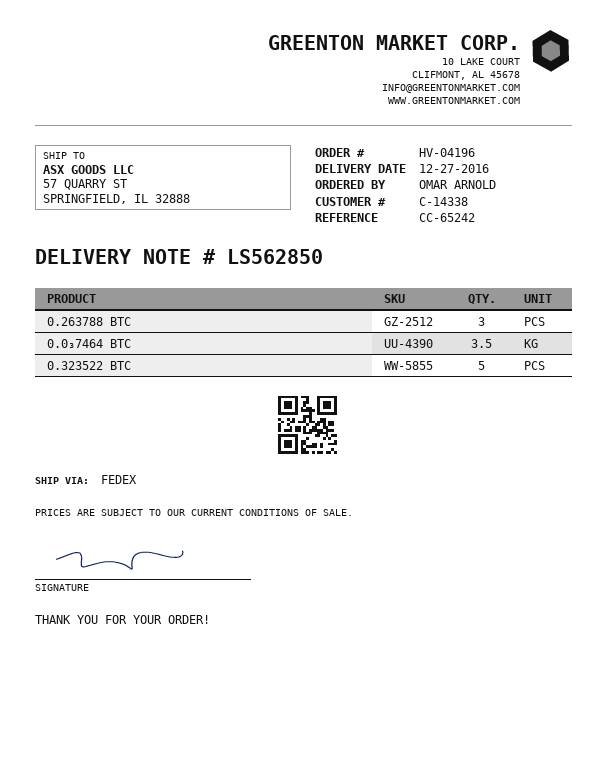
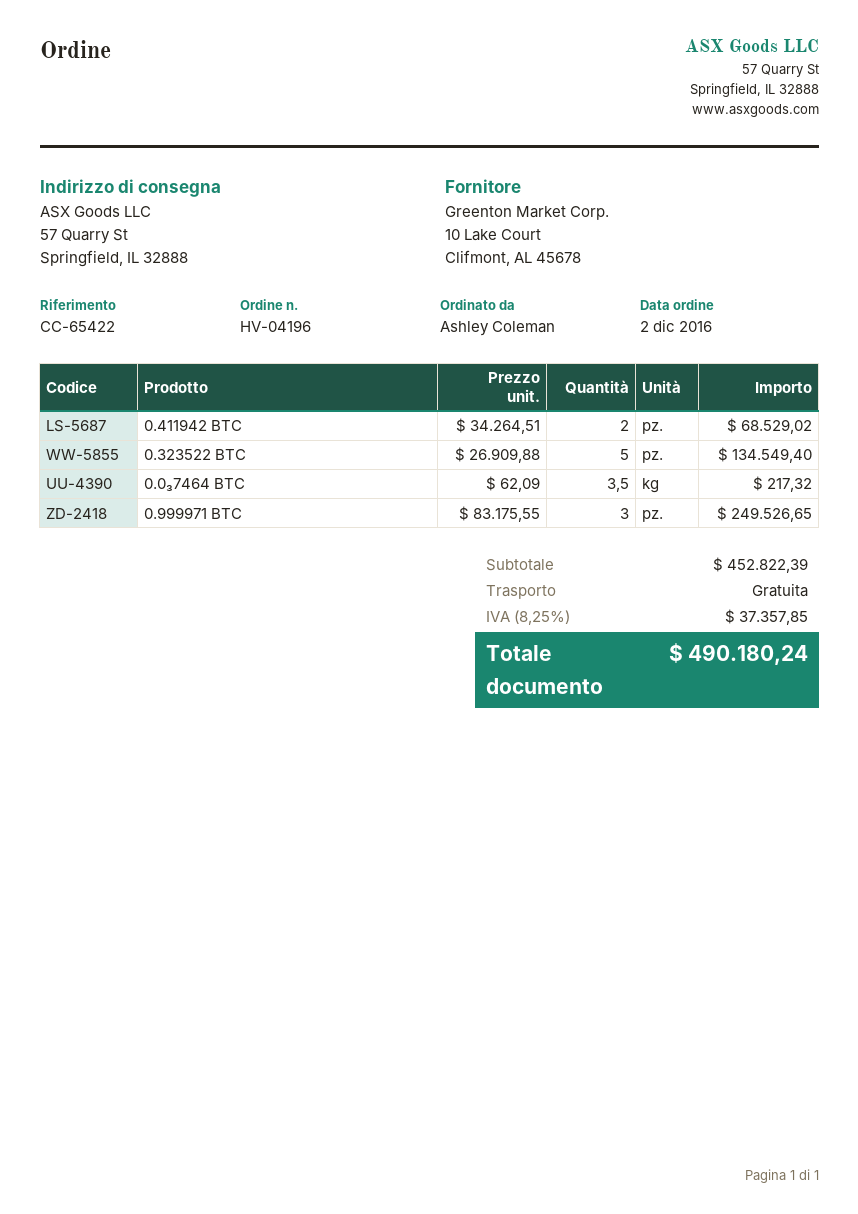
reference: CC-65242 -> CC-65422
ordered by: OMAR ARNOLD -> Ashley Coleman
0.263788 BTC: 3 -> none
0.411942 BTC: none -> 2
0.999971 BTC: none -> 3

